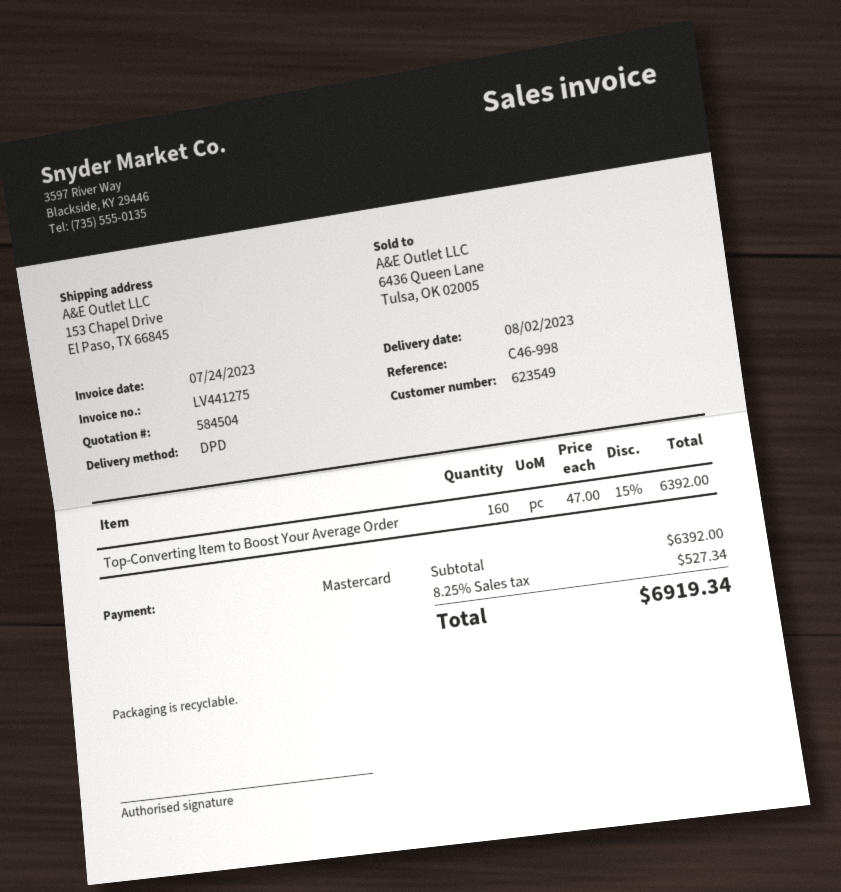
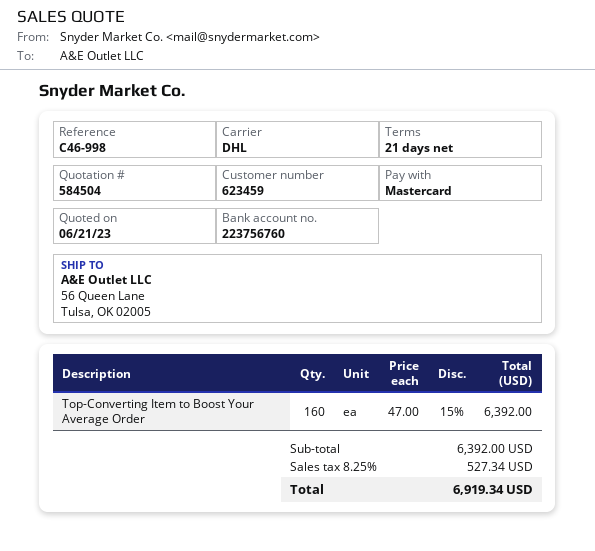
customer number: 623549 -> 623459
shipping method: DPD -> DHL
ship to: 153 Chapel Drive, El Paso, TX 66845 -> 56 Queen Lane, Tulsa, OK 02005

